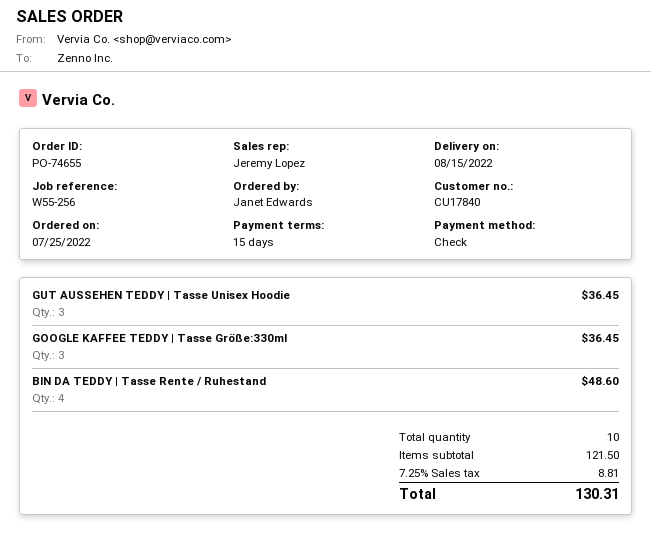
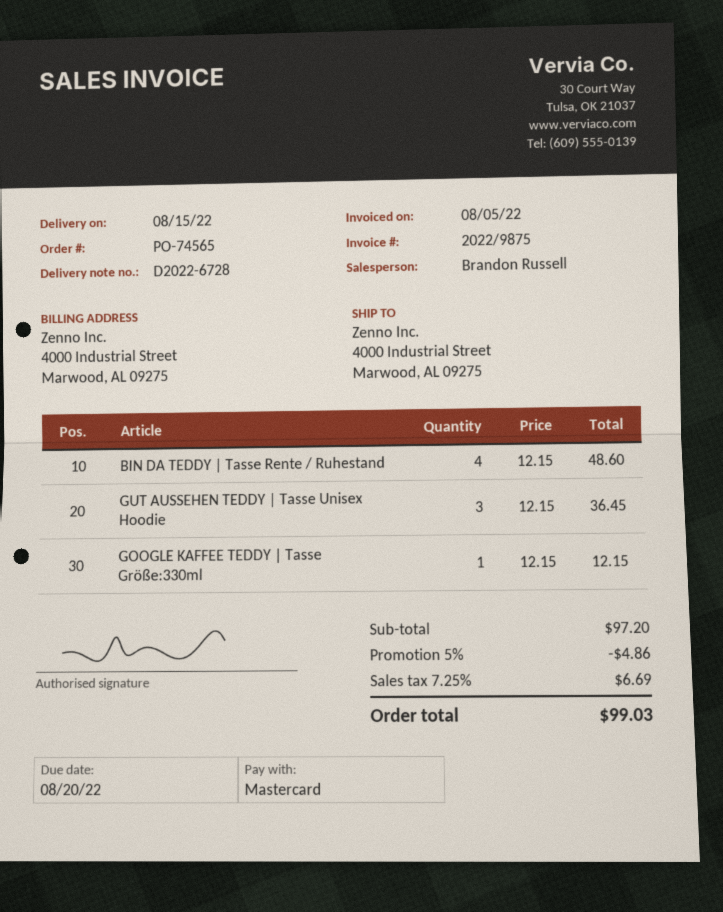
order number: PO-74655 -> PO-74565
sales rep: Jeremy Lopez -> Brandon Russell
payment method: cheque -> Mastercard
GOOGLE KAFFEE TEDDY | Tasse Größe:330ml: 3 for 36.45 -> 1 for 12.15
subtotal: 121.50 -> 97.20
discount: none -> 5% = 4.86
tax: 7.25% = 8.81 -> 7.25% = 6.69
total: 130.31 -> 99.03

